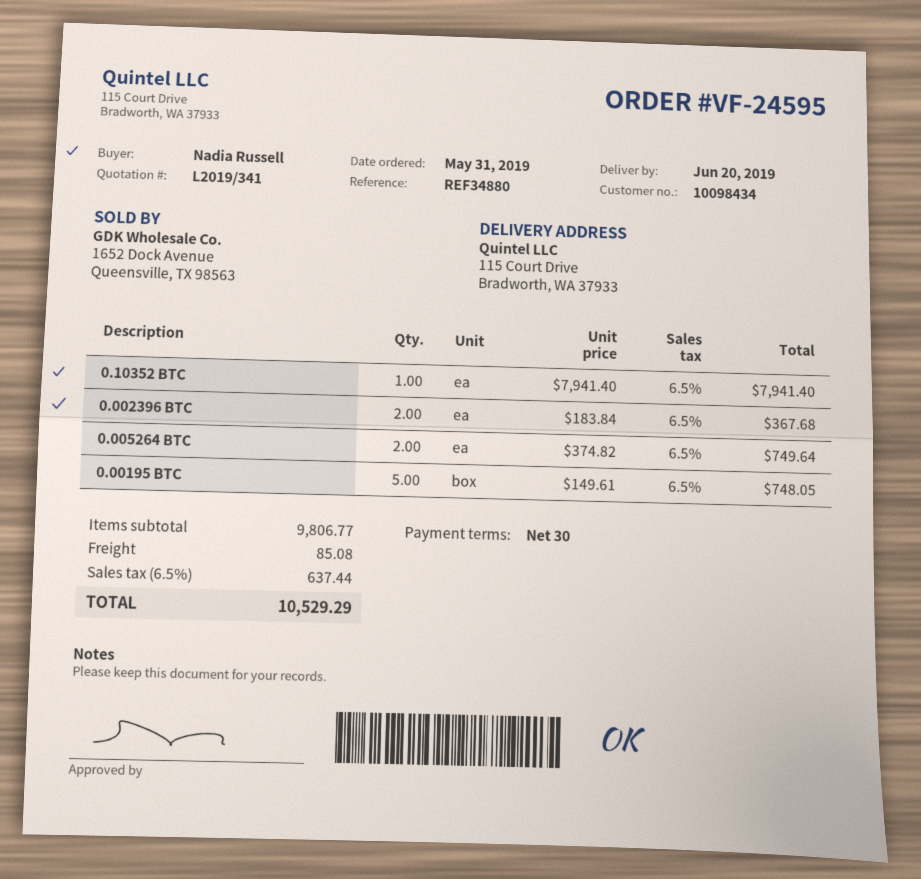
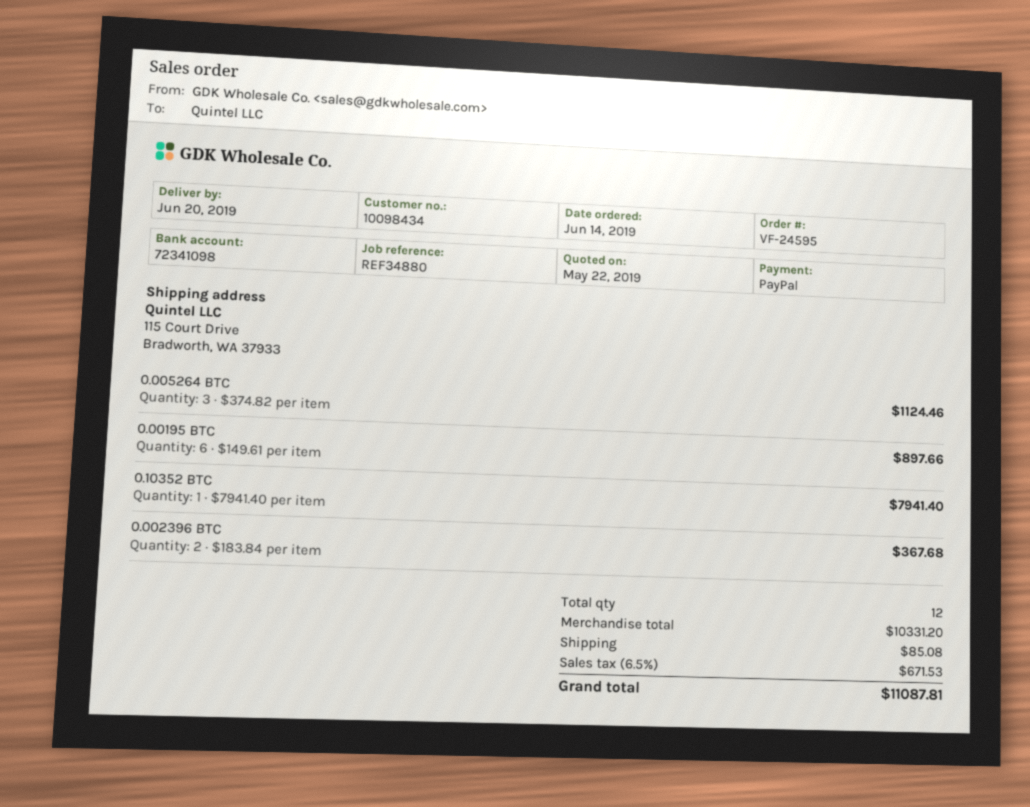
order date: 2019-05-31 -> 2019-06-14
0.005264 BTC: 2 x 374.82 = 749.64 -> 3 x 374.82 = 1124.46
0.00195 BTC: 5 x 149.61 = 748.05 -> 6 x 149.61 = 897.66
subtotal: 9806.77 -> 10331.20
tax: 6.5% = 637.44 -> 6.5% = 671.53
total: 10529.29 -> 11087.81

